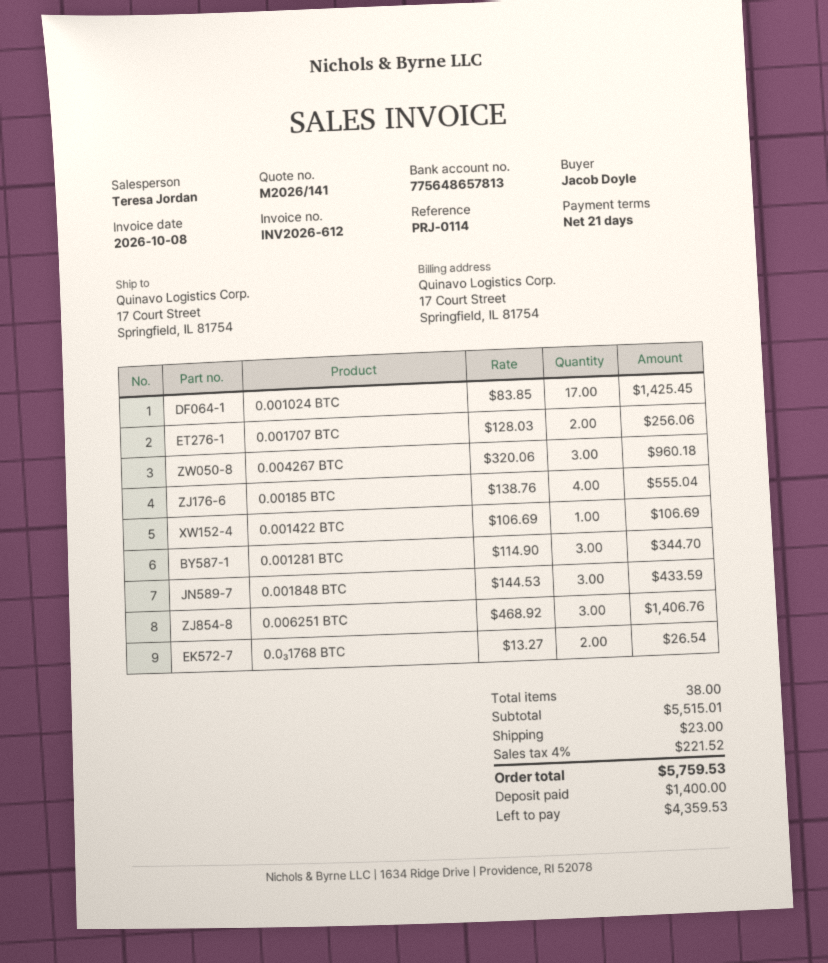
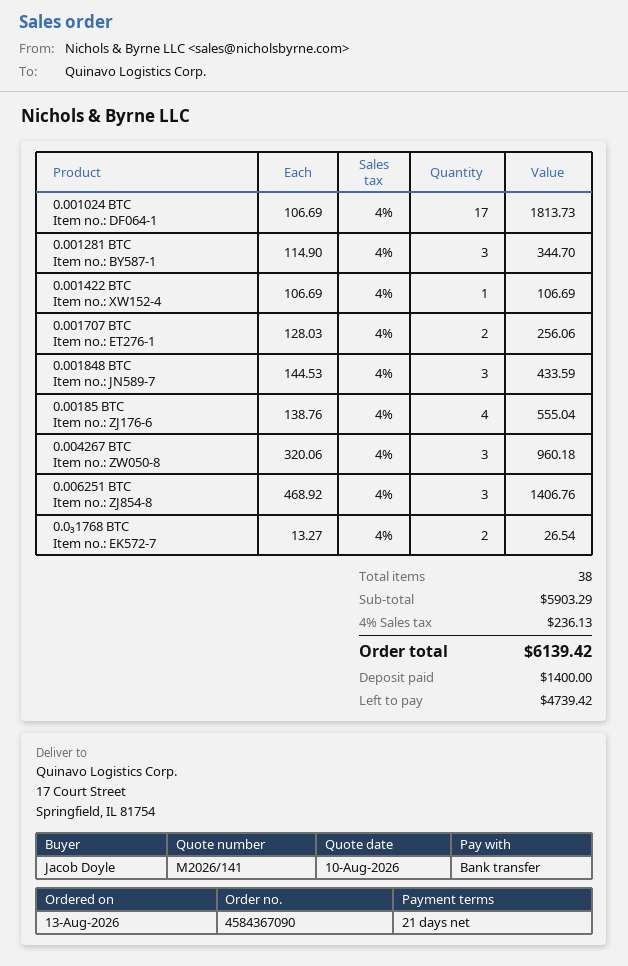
0.001024 BTC: 17 x 83.85 = 1425.45 -> 17 x 106.69 = 1813.73
subtotal: 5515.01 -> 5903.29
shipping: 23.00 -> none
tax: 4% = 221.52 -> 4% = 236.13
total: 5759.53 -> 6139.42
balance: 4359.53 -> 4739.42

